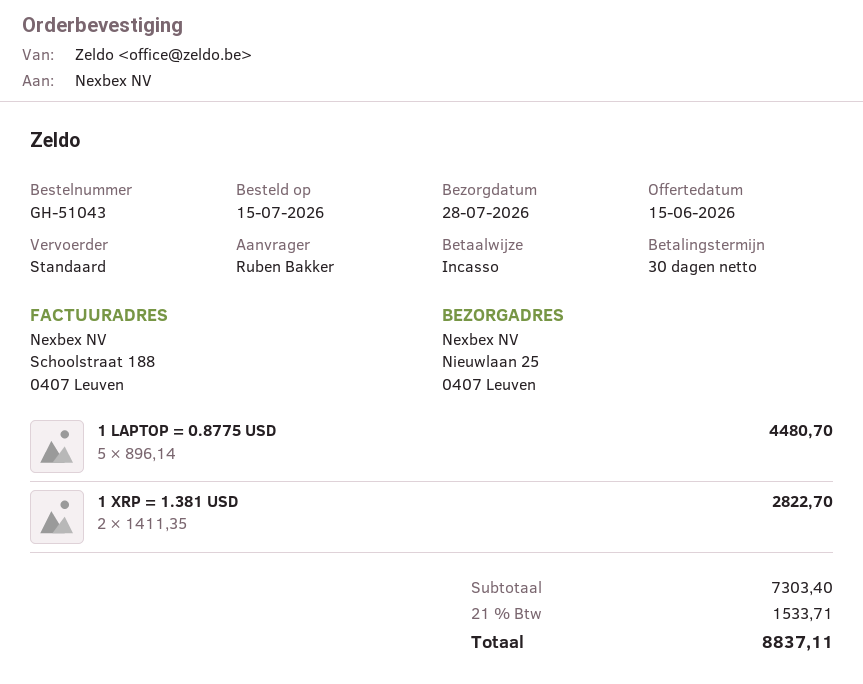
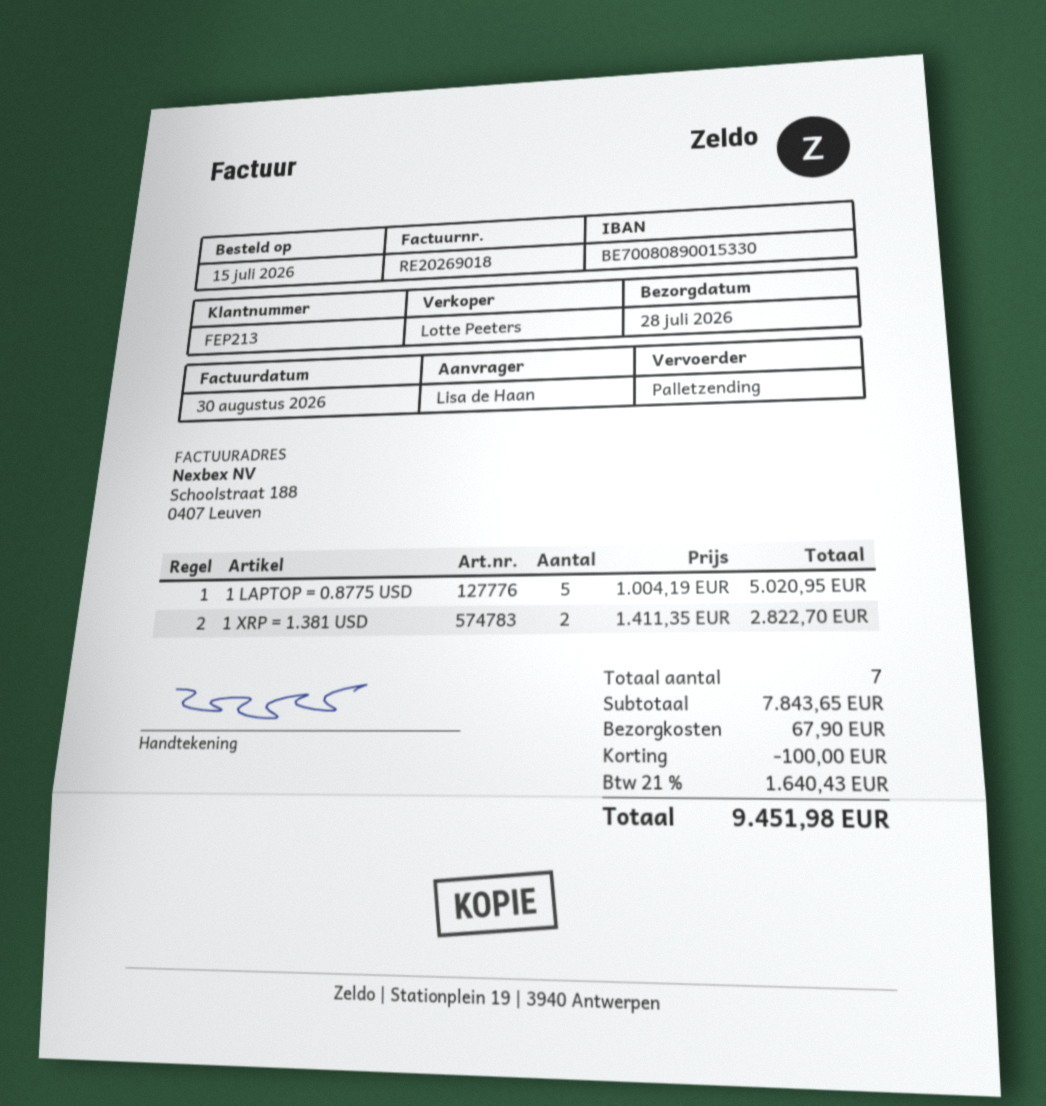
ordered by: Ruben Bakker -> Lisa de Haan
shipping method: standard -> pallet freight
1 LAPTOP = 0.8775 USD: 5 x 896.14 = 4480.70 -> 5 x 1004.19 = 5020.95
subtotal: 7303.40 -> 7843.65
discount: none -> 100.00
shipping: none -> 67.90
tax: 21% = 1533.71 -> 21% = 1640.43
total: 8837.11 -> 9451.98

